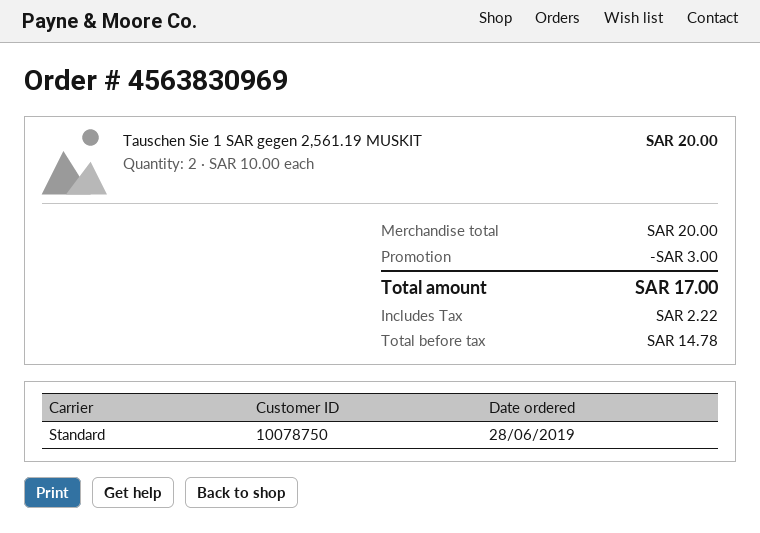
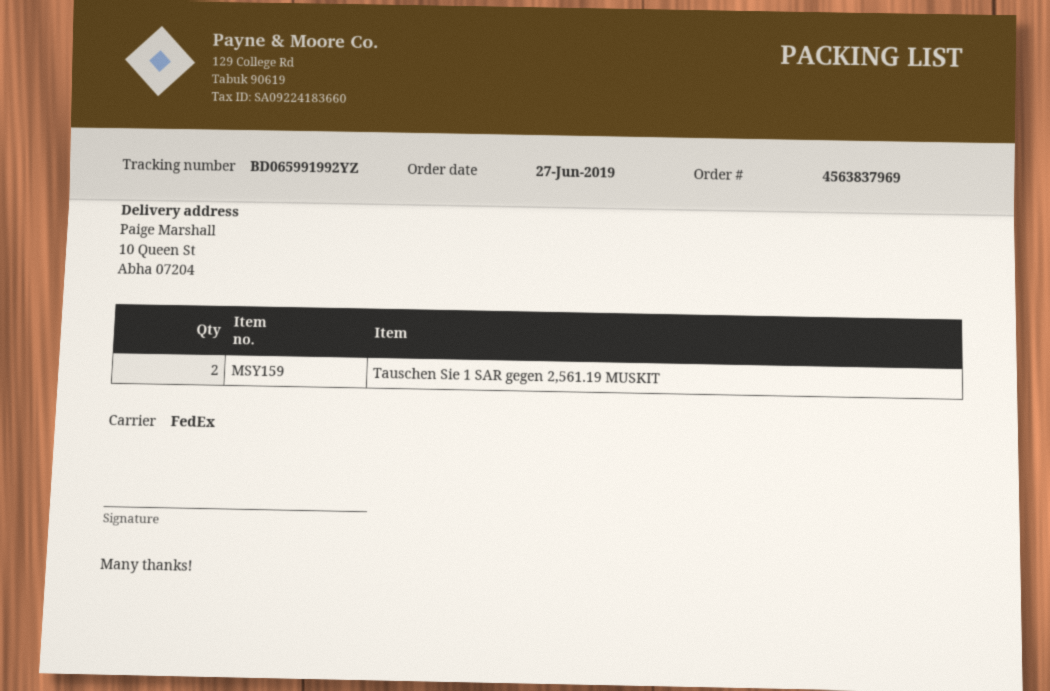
order number: 4563830969 -> 4563837969
order date: 2019-06-28 -> 2019-06-27
shipping method: standard -> FedEx

